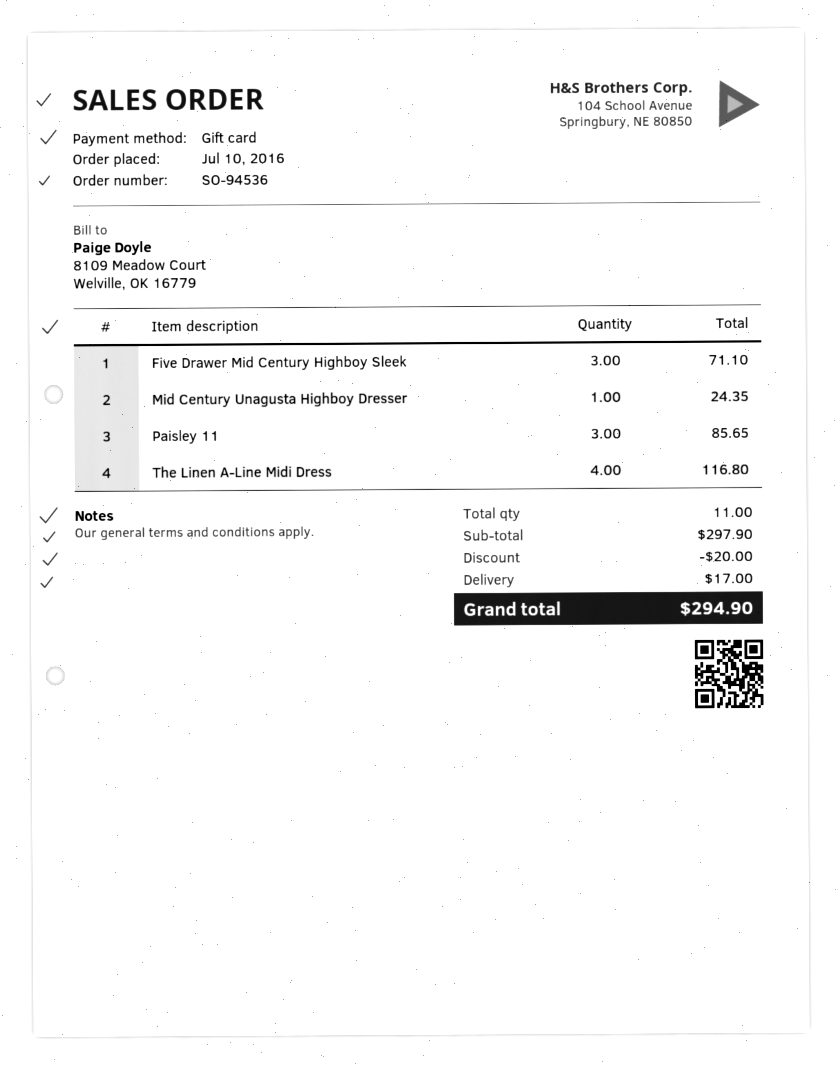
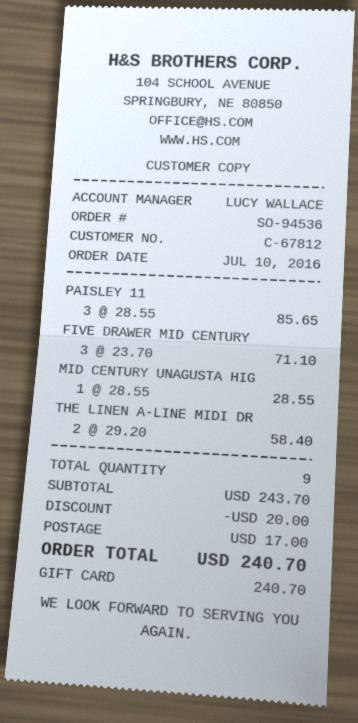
Mid Century Unagusta Highboy Dresser: 1 for 24.35 -> 1 for 28.55
The Linen A-Line Midi Dress: 4 for 116.80 -> 2 for 58.40
total quantity: 11 -> 9
subtotal: 297.90 -> 243.70
total: 294.90 -> 240.70

